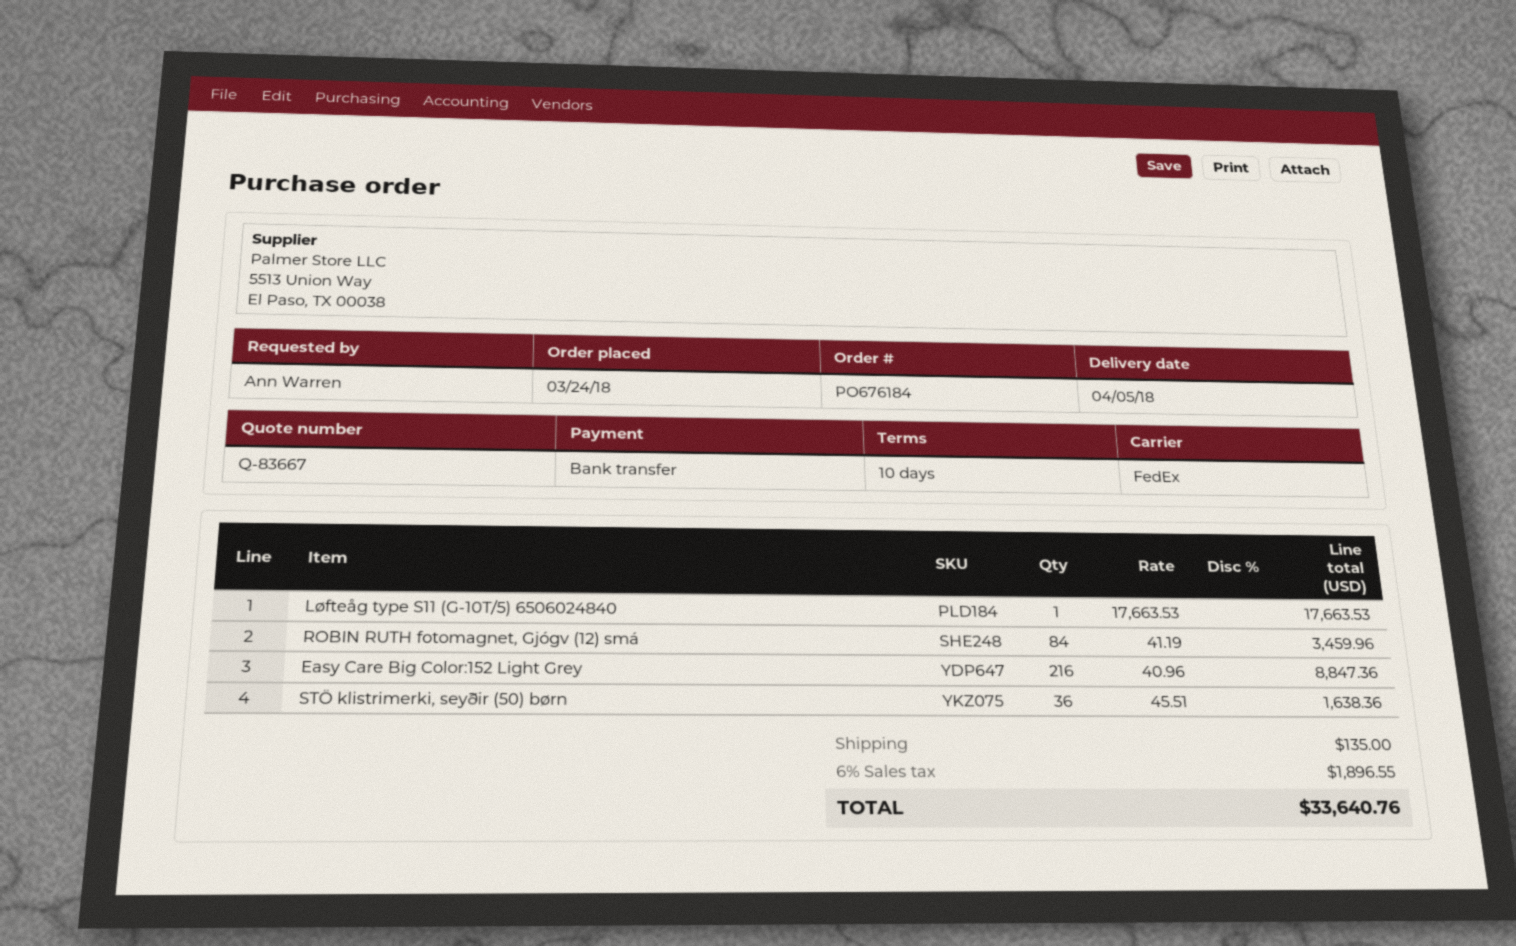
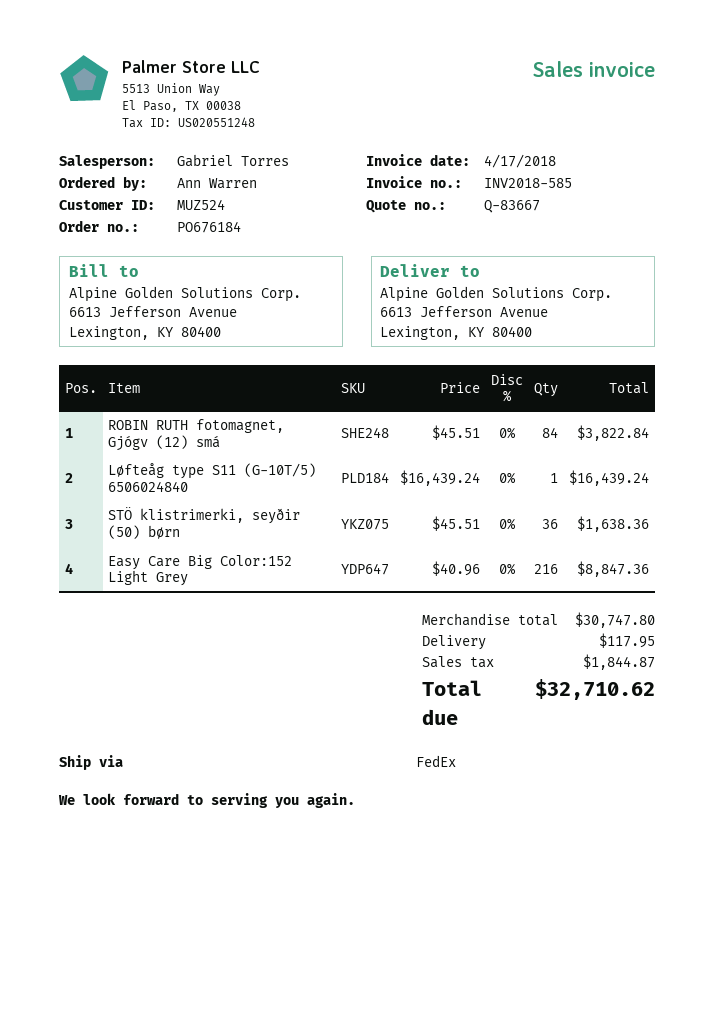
Løfteåg type S11 (G-10T/5) 6506024840: 1 x 17663.53 = 17663.53 -> 1 x 16439.24 = 16439.24
ROBIN RUTH fotomagnet, Gjógv (12) smá: 84 x 41.19 = 3459.96 -> 84 x 45.51 = 3822.84
shipping: 135.00 -> 117.95
tax: 1896.55 -> 1844.87
total: 33640.76 -> 32710.62

